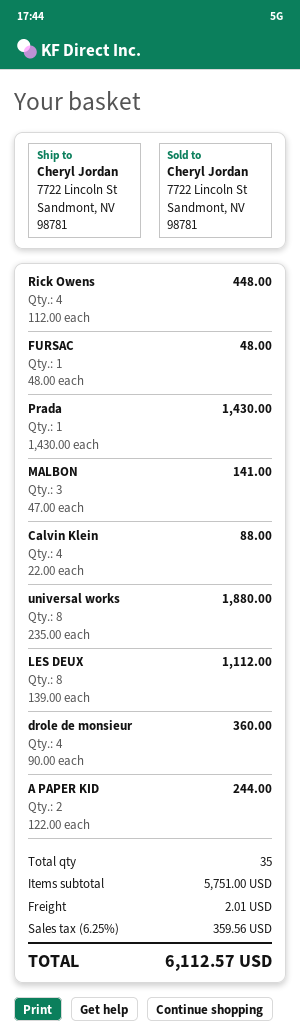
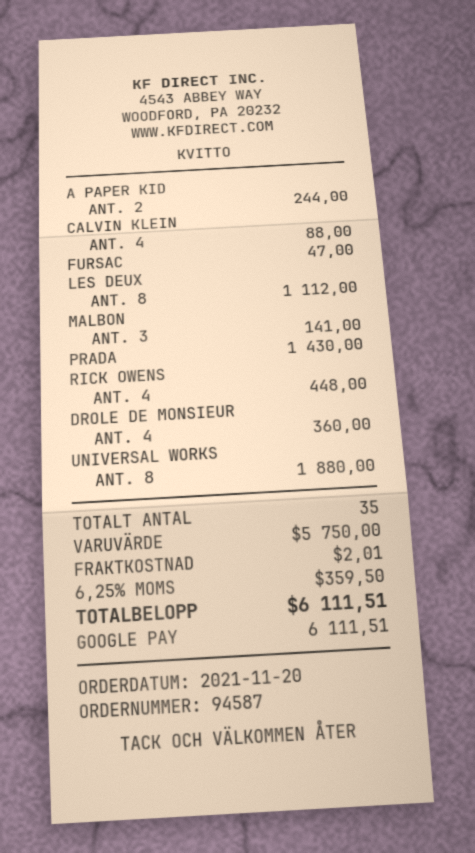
FURSAC: 1 for 48.00 -> 1 for 47.00
subtotal: 5751.00 -> 5750.00
tax: 6.25% = 359.56 -> 6.25% = 359.50
total: 6112.57 -> 6111.51

